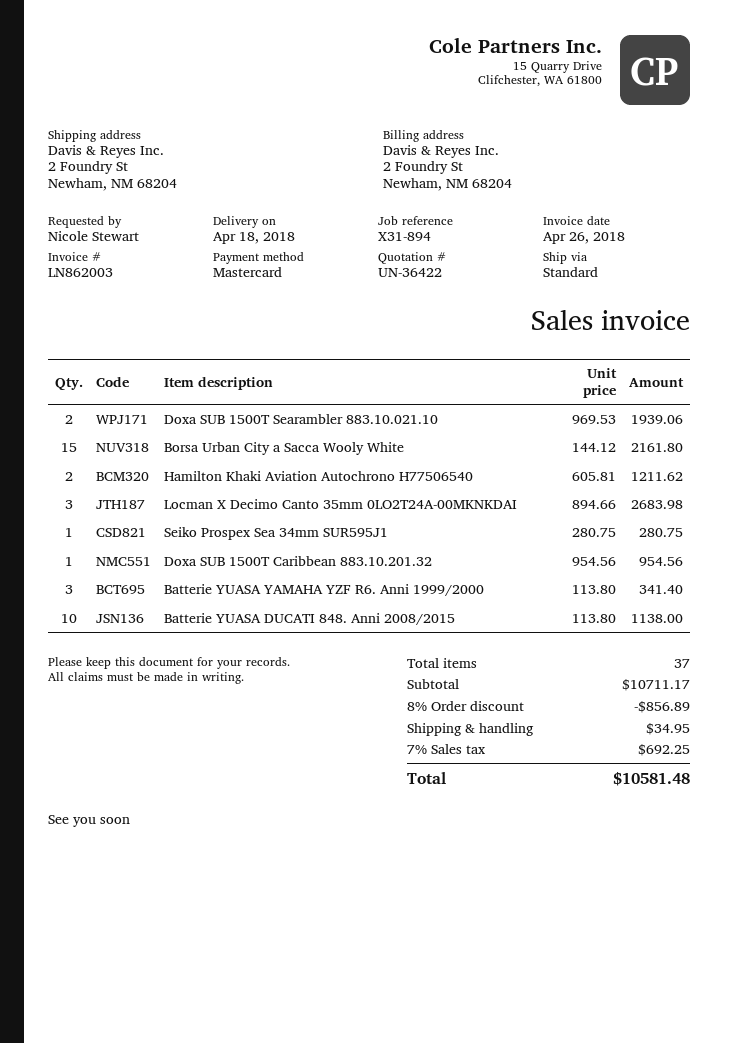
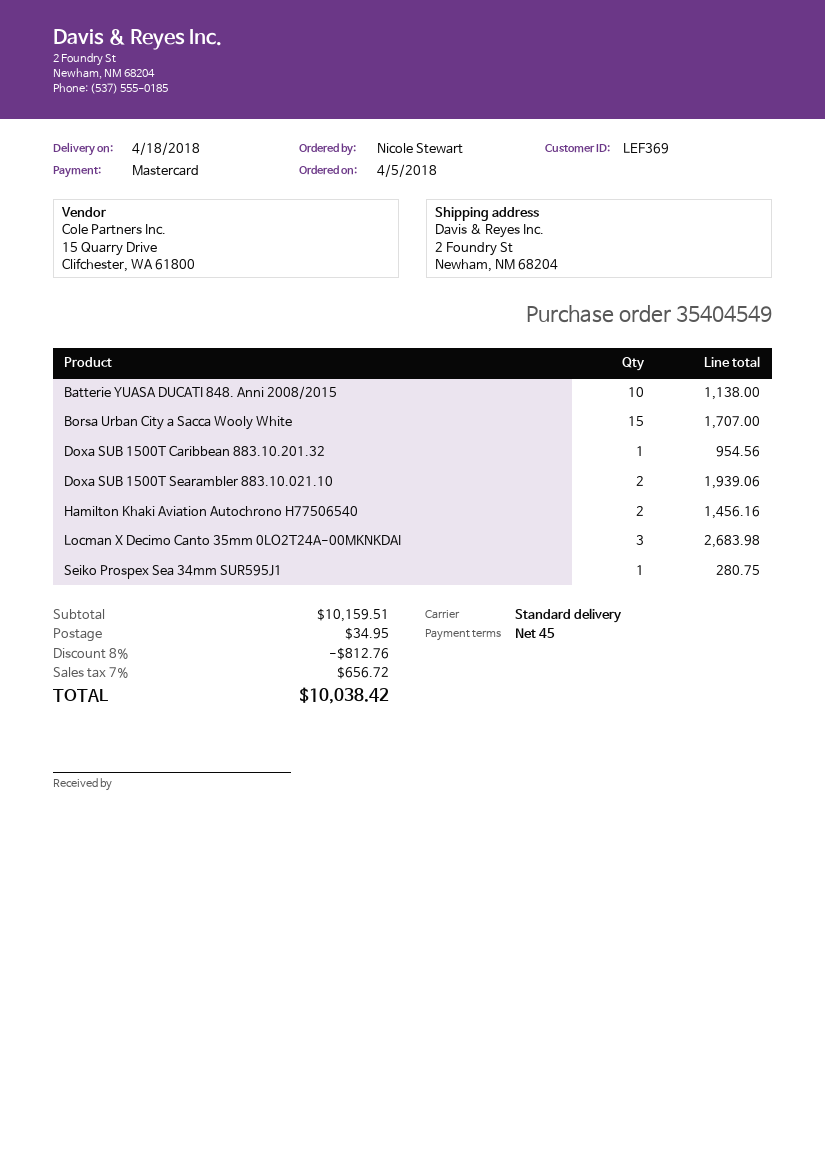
Borsa Urban City a Sacca Wooly White: 15 for 2161.80 -> 15 for 1707.00
Hamilton Khaki Aviation Autochrono H77506540: 2 for 1211.62 -> 2 for 1456.16
Batterie YUASA YAMAHA YZF R6. Anni 1999/2000: 3 for 341.40 -> none
subtotal: 10711.17 -> 10159.51
discount: 8% = 856.89 -> 8% = 812.76
tax: 7% = 692.25 -> 7% = 656.72
total: 10581.48 -> 10038.42

